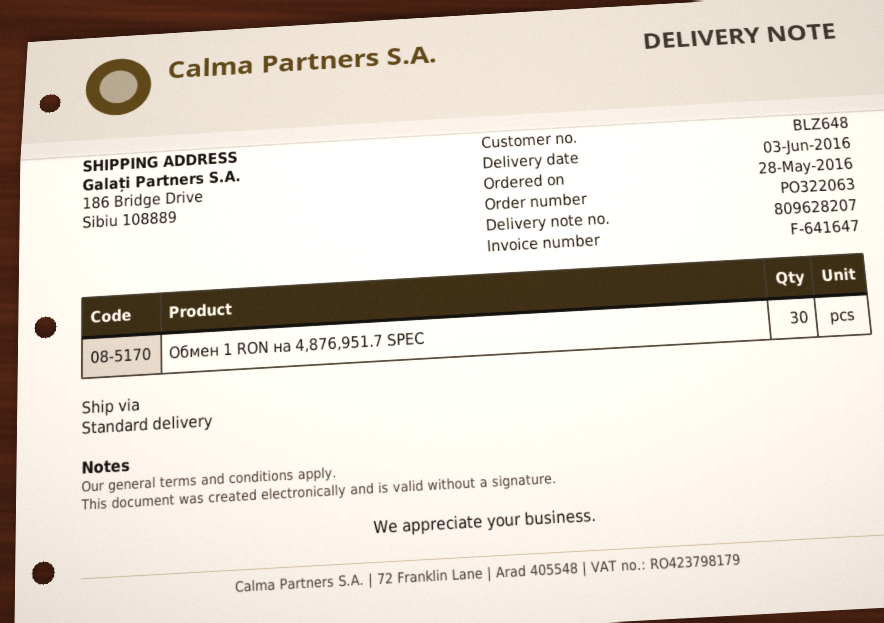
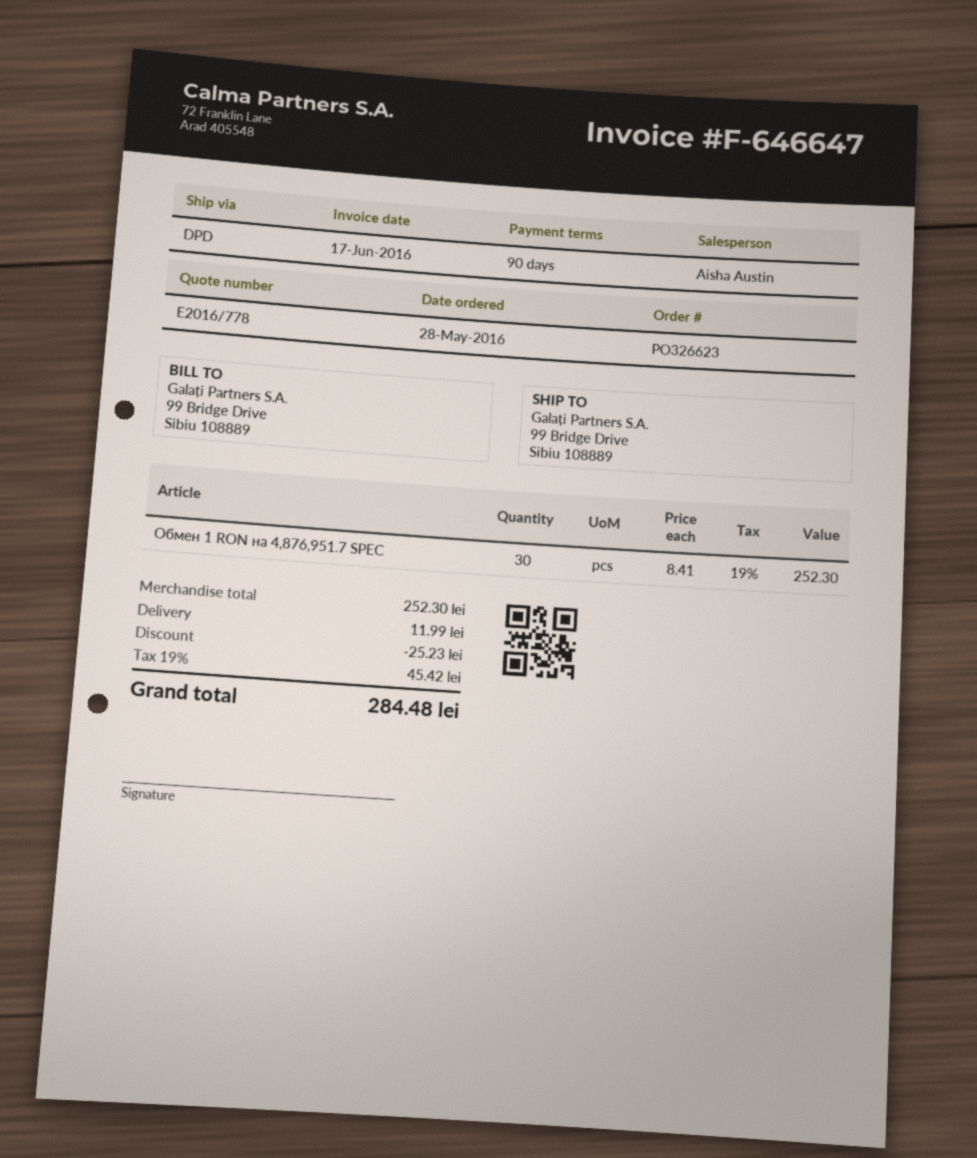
order number: PO322063 -> PO326623
invoice number: F-641647 -> F-646647
shipping method: standard -> DPD
ship to: 186 Bridge Drive, Sibiu 108889 -> 99 Bridge Drive, Sibiu 108889

